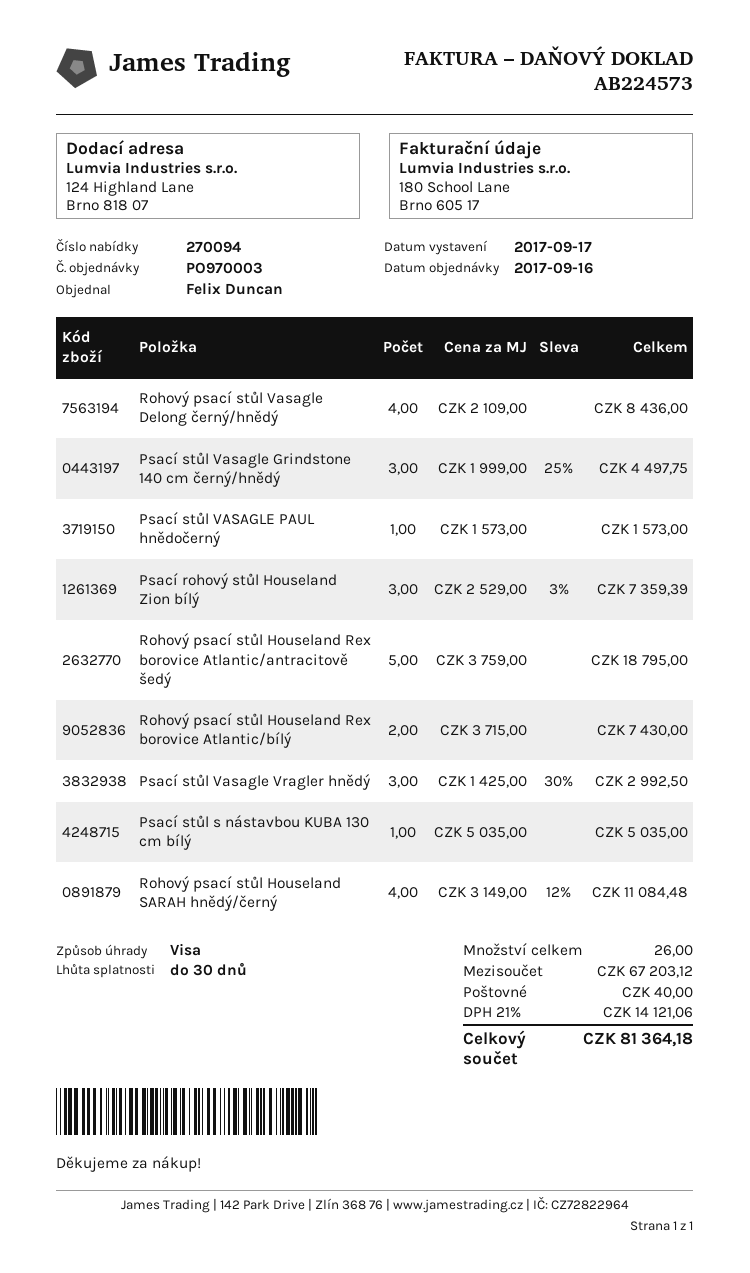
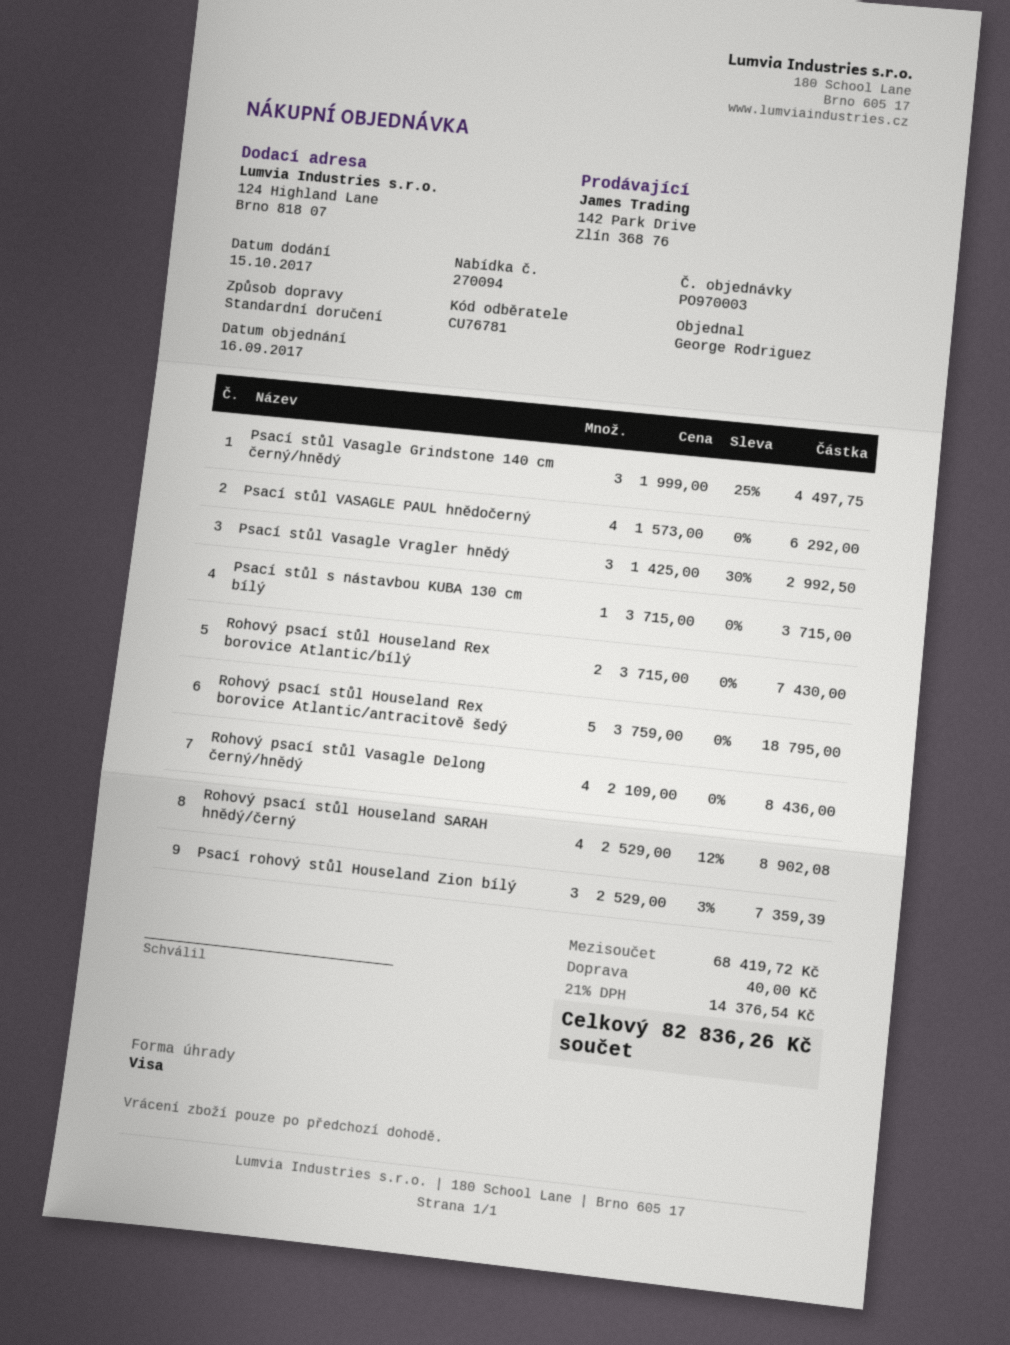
ordered by: Felix Duncan -> George Rodriguez
Psací stůl VASAGLE PAUL hnědočerný: 1 x 1573.00 = 1573.00 -> 4 x 1573.00 = 6292.00
Psací stůl s nástavbou KUBA 130 cm bílý: 1 x 5035.00 = 5035.00 -> 1 x 3715.00 = 3715.00
Rohový psací stůl Houseland SARAH hnědý/černý: 4 x 3149.00 - 12% = 11084.48 -> 4 x 2529.00 - 12% = 8902.08
subtotal: 67203.12 -> 68419.72
tax: 21% = 14121.06 -> 21% = 14376.54
total: 81364.18 -> 82836.26

